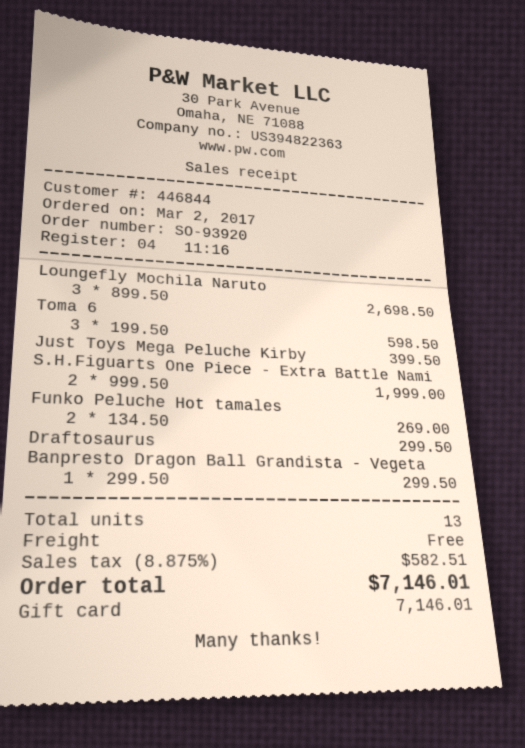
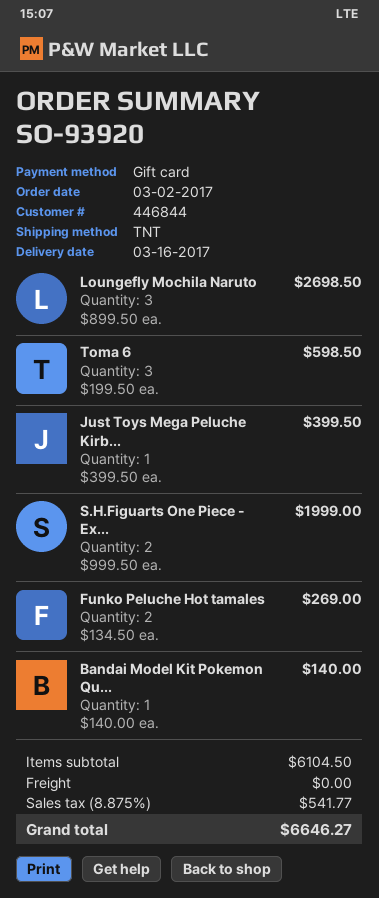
Draftosaurus: 1 x 299.50 = 299.50 -> none
Banpresto Dragon Ball Grandista - Vegeta: 1 x 299.50 = 299.50 -> none
Bandai Model Kit Pokemon Qu...: none -> 1 x 140.00 = 140.00
tax: 8.875% = 582.51 -> 8.875% = 541.77
total: 7146.01 -> 6646.27

